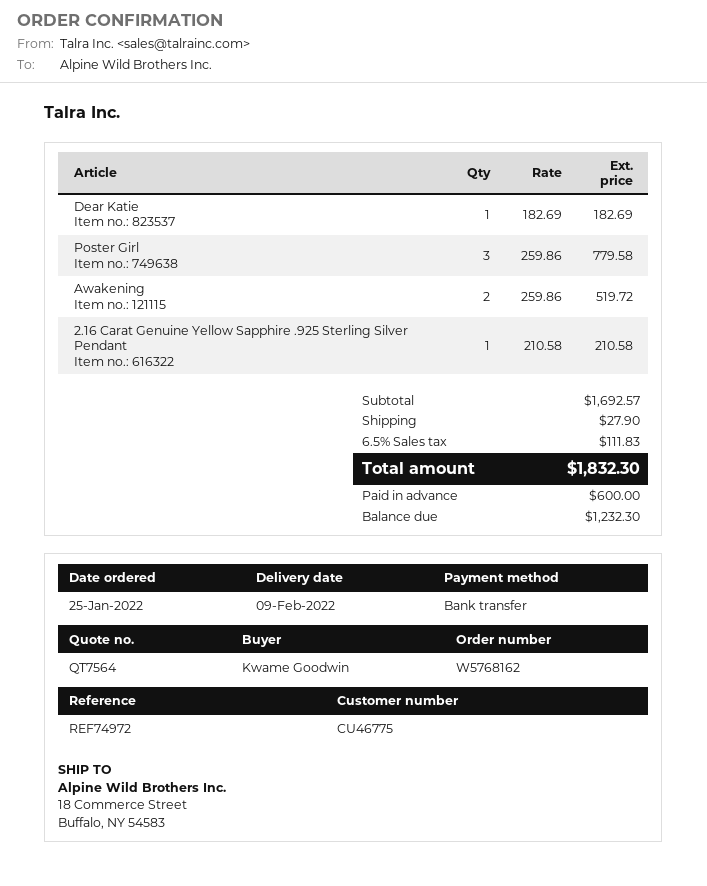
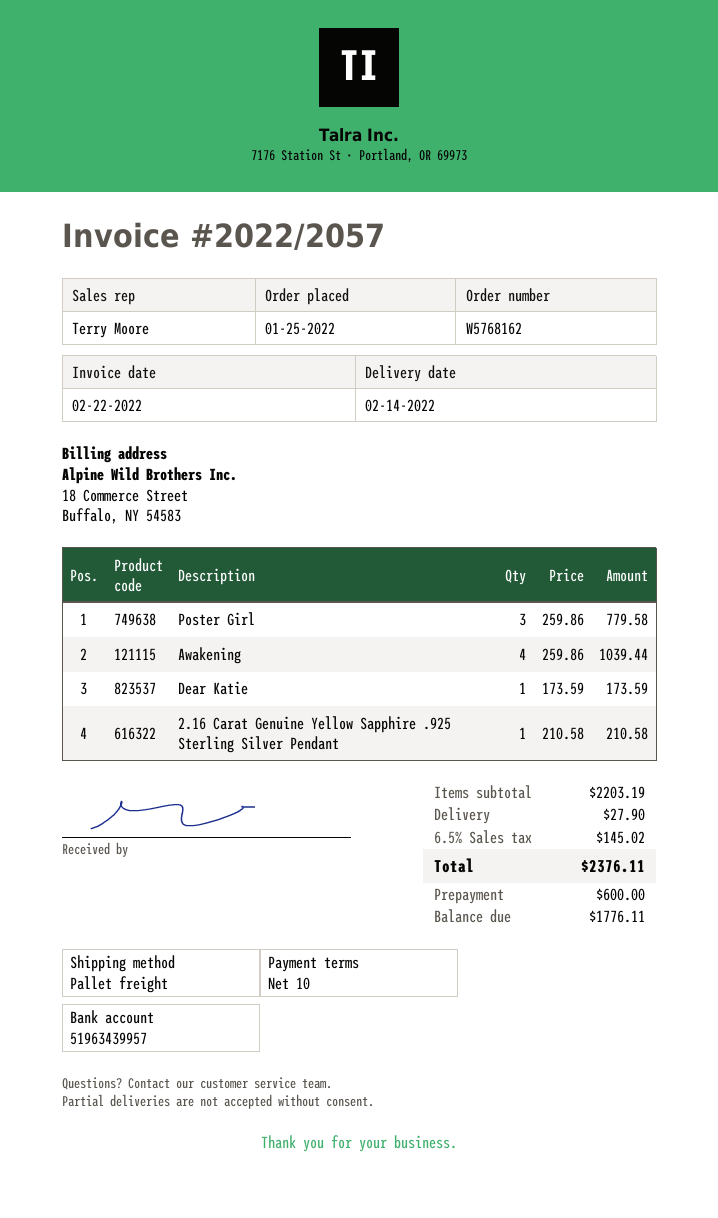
delivery date: 2022-02-09 -> 2022-02-14
Dear Katie: 1 x 182.69 = 182.69 -> 1 x 173.59 = 173.59
Awakening: 2 x 259.86 = 519.72 -> 4 x 259.86 = 1039.44
subtotal: 1692.57 -> 2203.19
tax: 6.5% = 111.83 -> 6.5% = 145.02
total: 1832.30 -> 2376.11
balance: 1232.30 -> 1776.11

